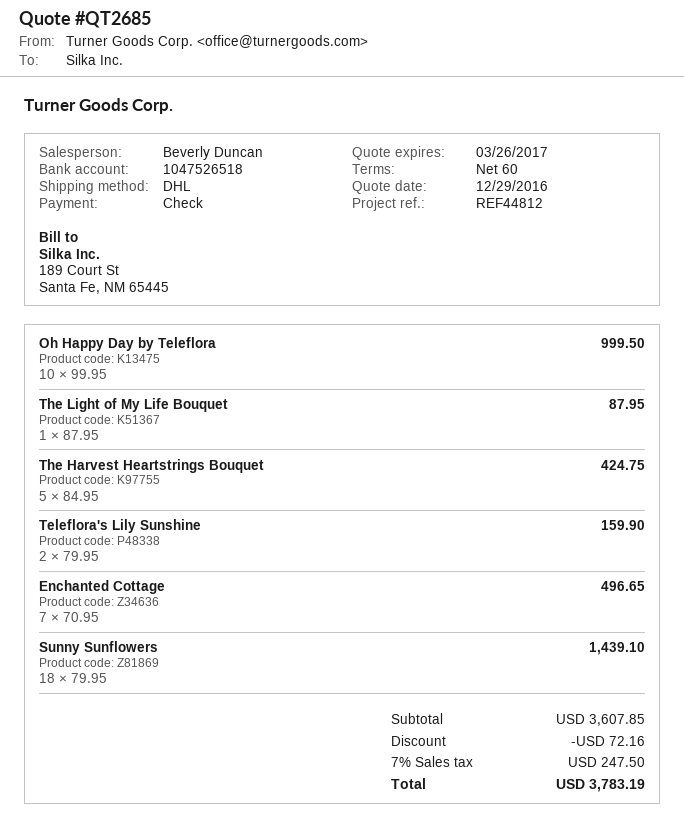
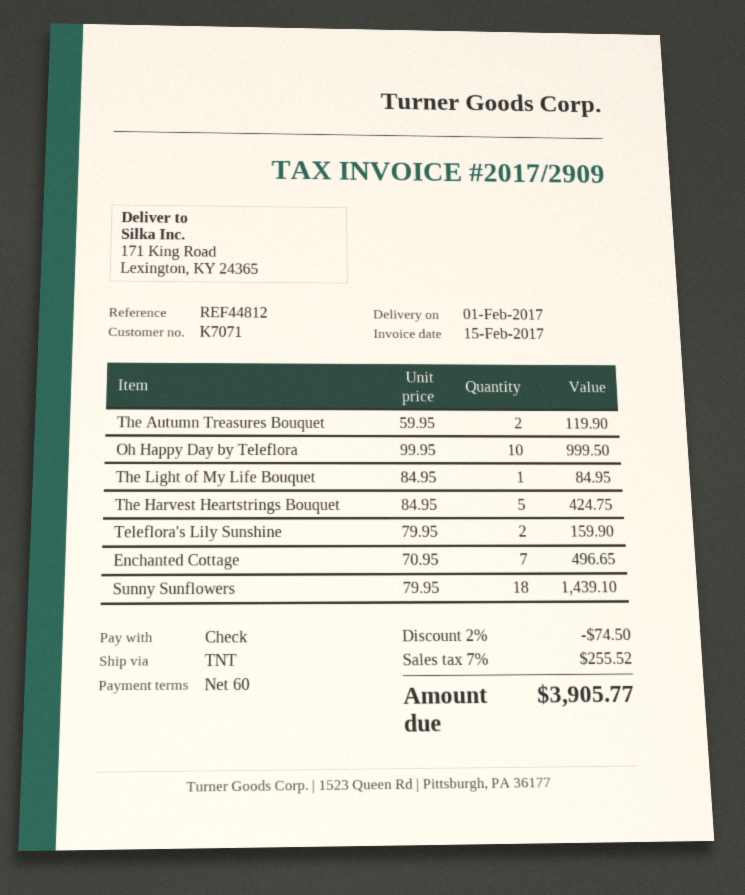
shipping method: DHL -> TNT
The Light of My Life Bouquet: 1 x 87.95 = 87.95 -> 1 x 84.95 = 84.95
The Autumn Treasures Bouquet: none -> 2 x 59.95 = 119.90
discount: 72.16 -> 74.50
tax: 7% = 247.50 -> 7% = 255.52
total: 3783.19 -> 3905.77

